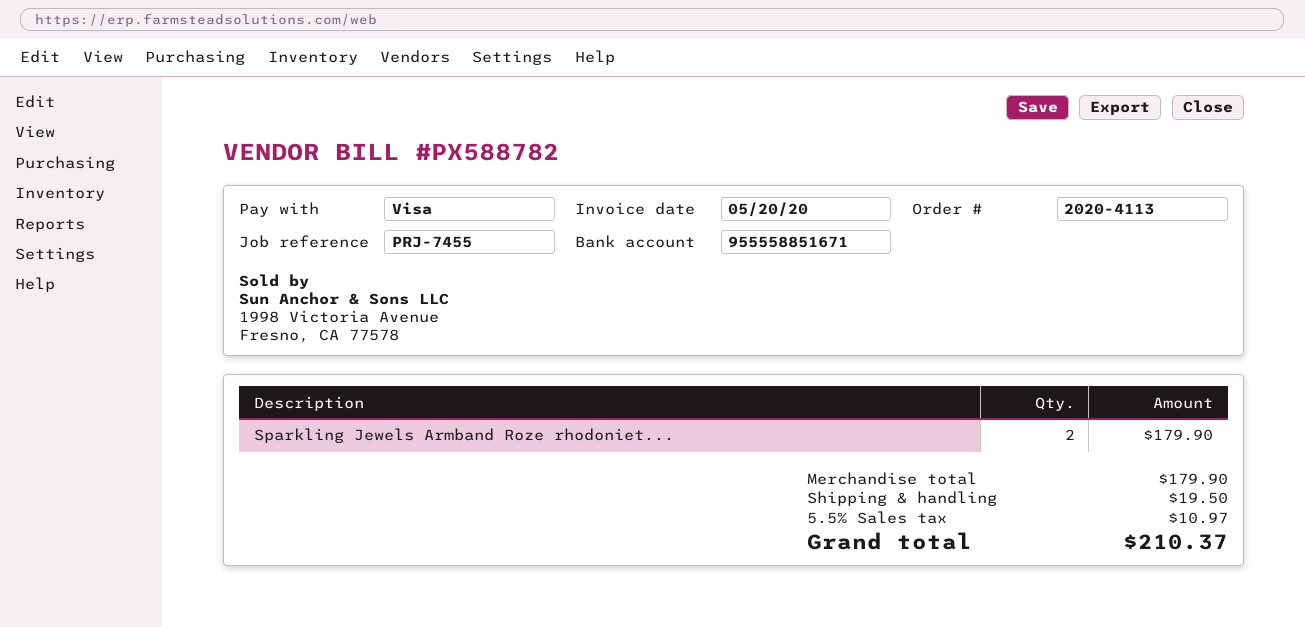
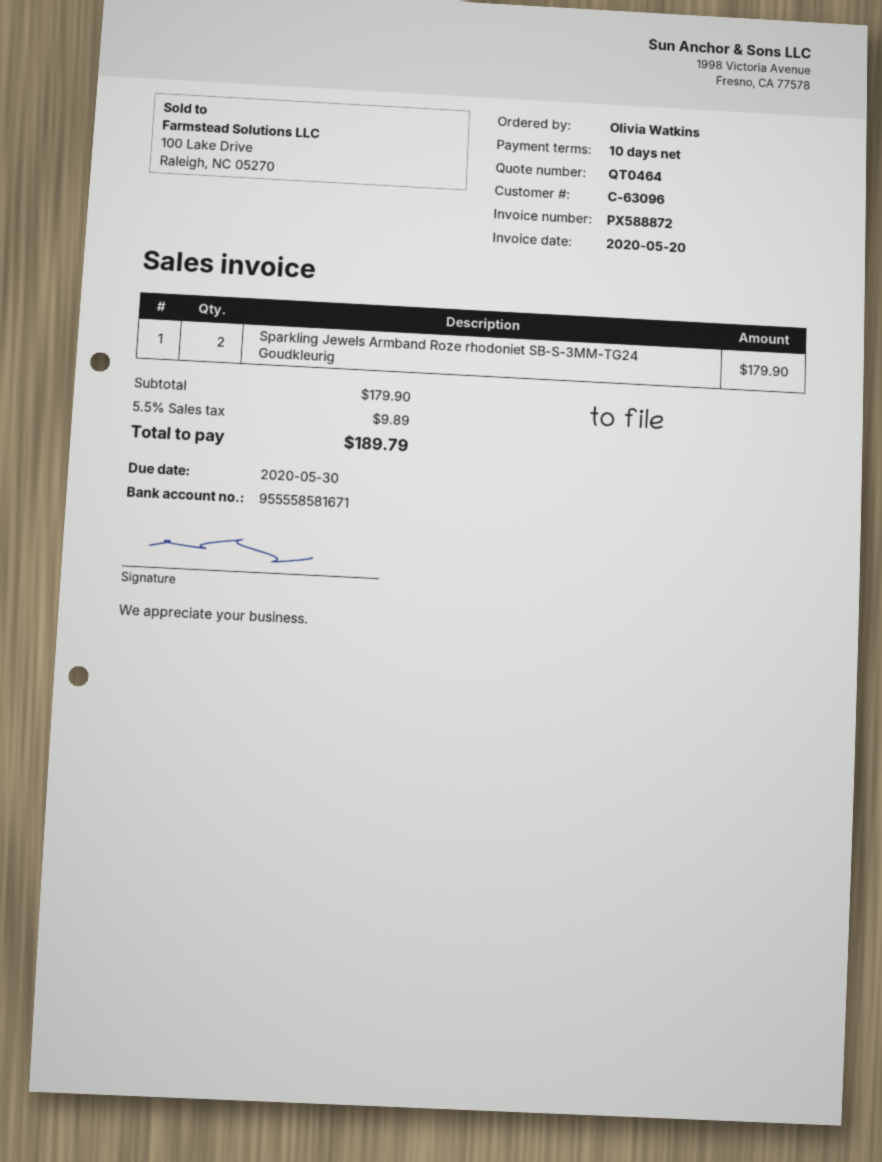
invoice number: PX588782 -> PX588872
bank account: 955558851671 -> 955558581671
shipping: 19.50 -> none
tax: 5.5% = 10.97 -> 5.5% = 9.89
total: 210.37 -> 189.79

